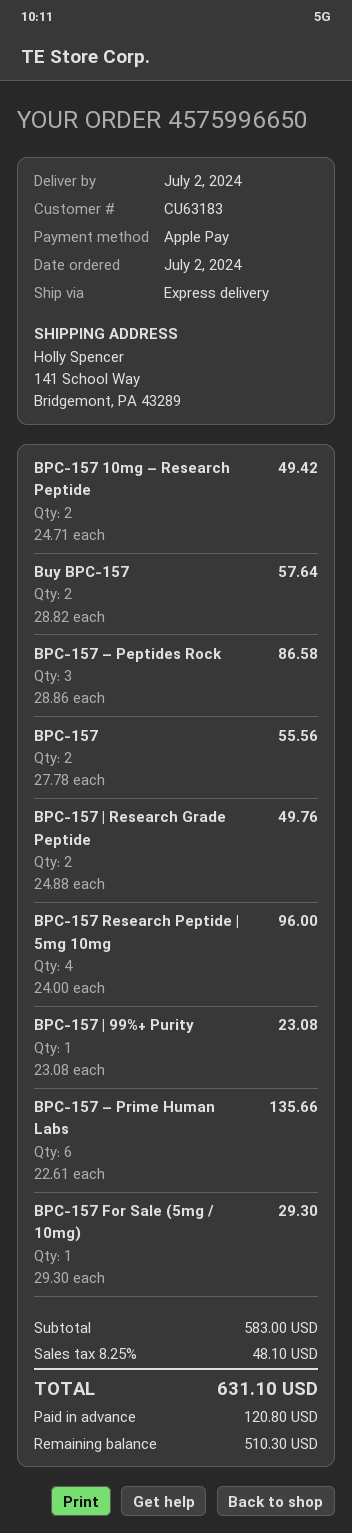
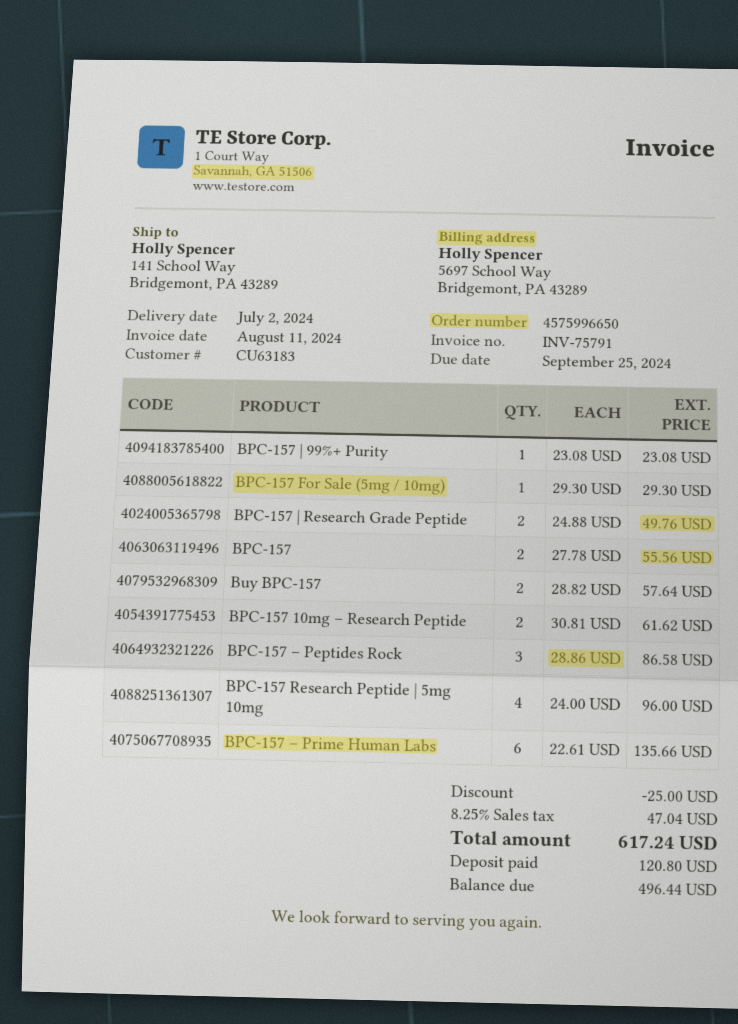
BPC-157 10mg – Research Peptide: 2 x 24.71 = 49.42 -> 2 x 30.81 = 61.62
discount: none -> 25.00
tax: 8.25% = 48.10 -> 8.25% = 47.04
total: 631.10 -> 617.24
balance: 510.30 -> 496.44

